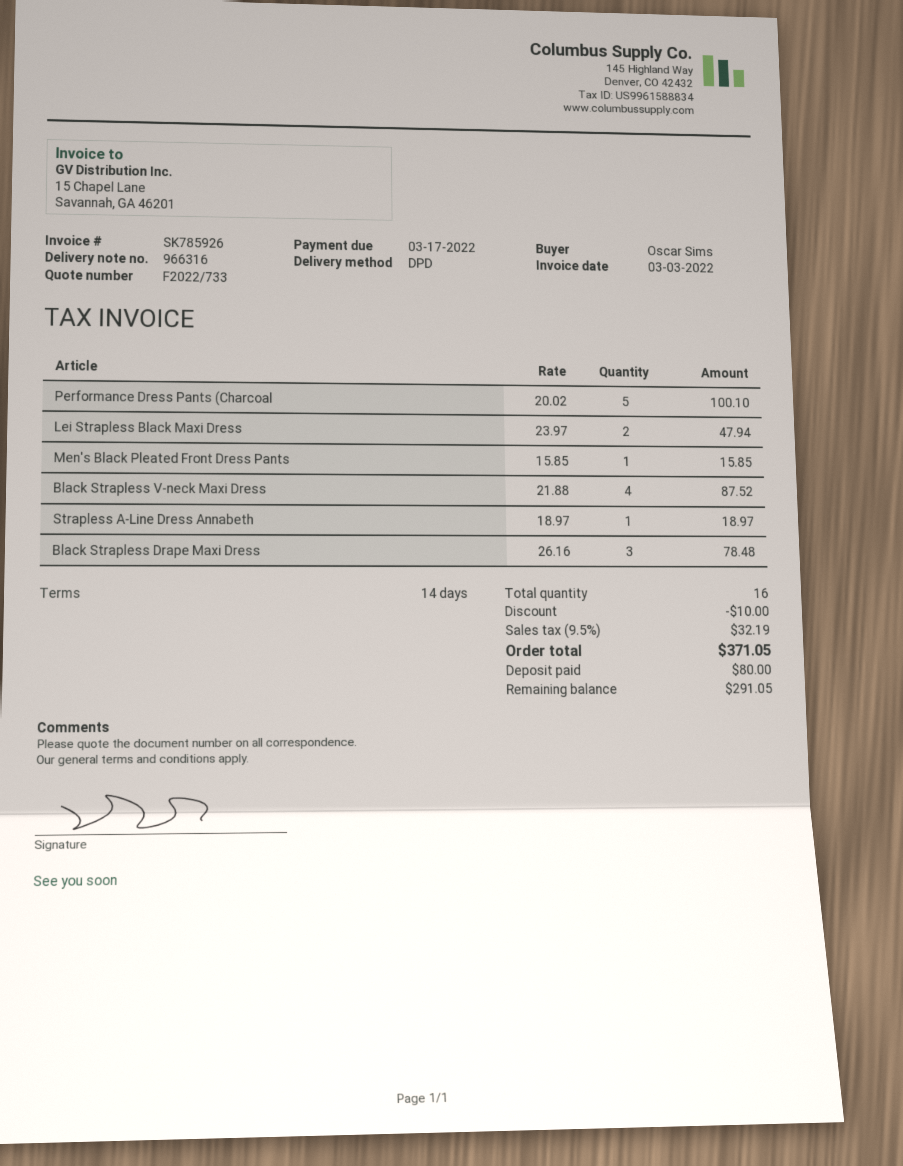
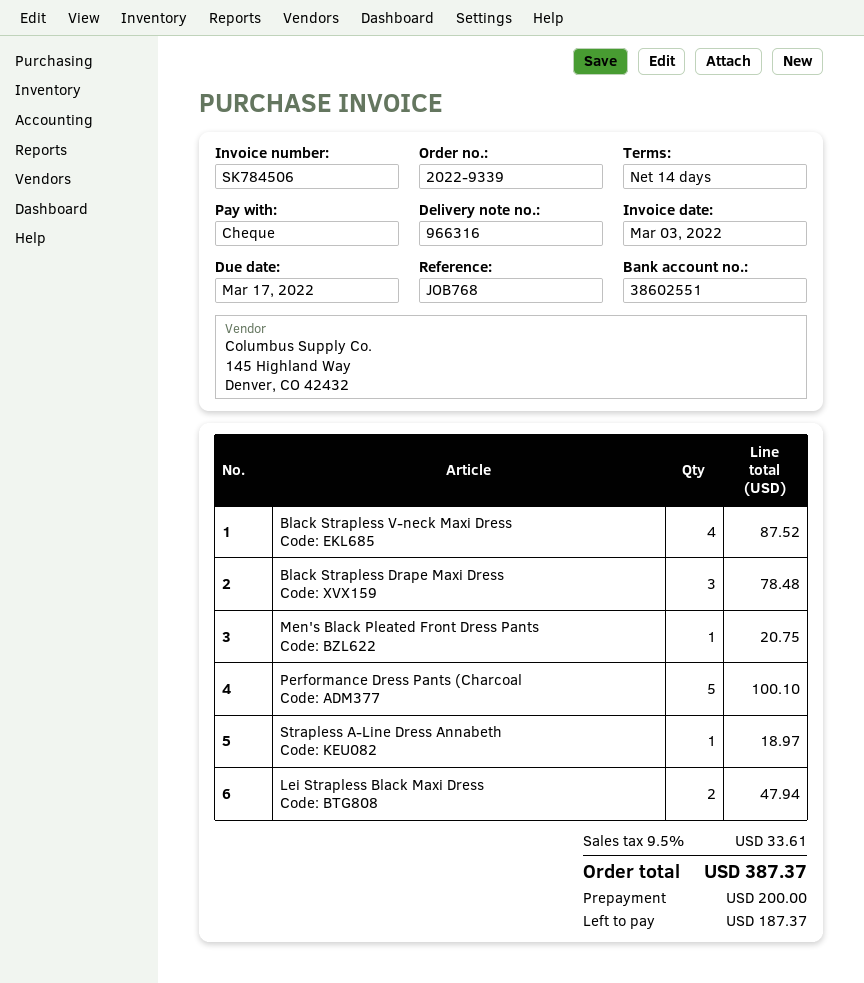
invoice number: SK785926 -> SK784506
Men's Black Pleated Front Dress Pants: 1 for 15.85 -> 1 for 20.75
discount: 10.00 -> none
tax: 9.5% = 32.19 -> 9.5% = 33.61
total: 371.05 -> 387.37
deposit: 80.00 -> 200.00
balance: 291.05 -> 187.37

